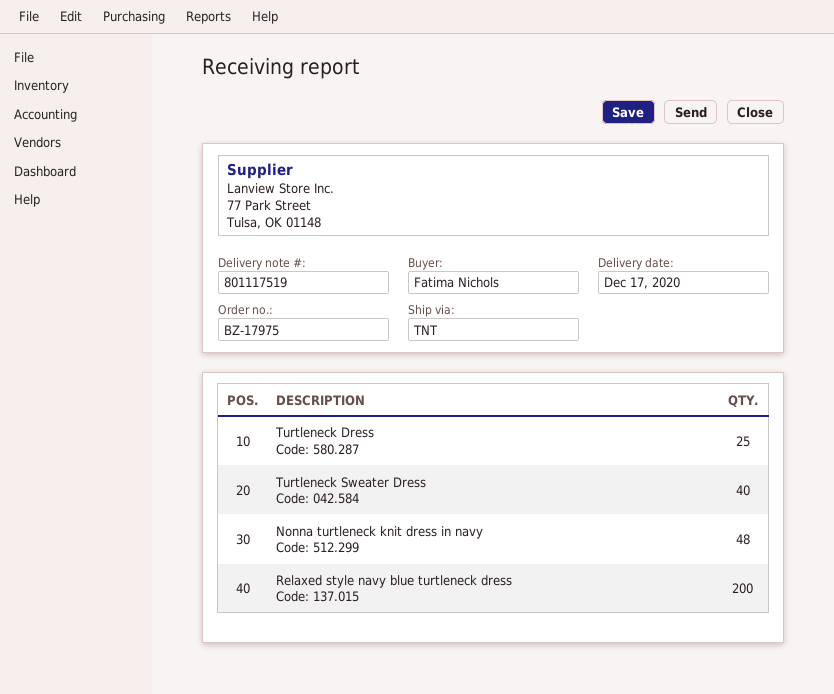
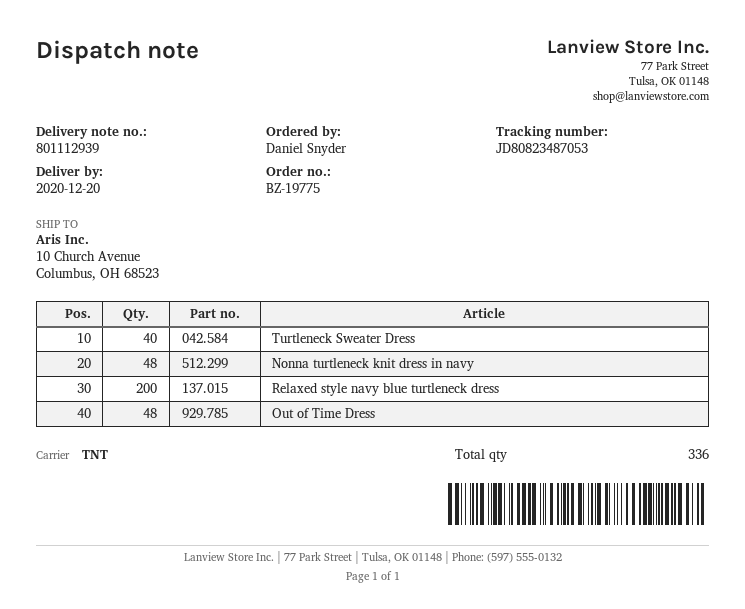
order number: BZ-17975 -> BZ-19775
delivery note number: 801117519 -> 801112939
delivery date: 2020-12-17 -> 2020-12-20
ordered by: Fatima Nichols -> Daniel Snyder
Turtleneck Dress: 25 -> none
Out of Time Dress: none -> 48

